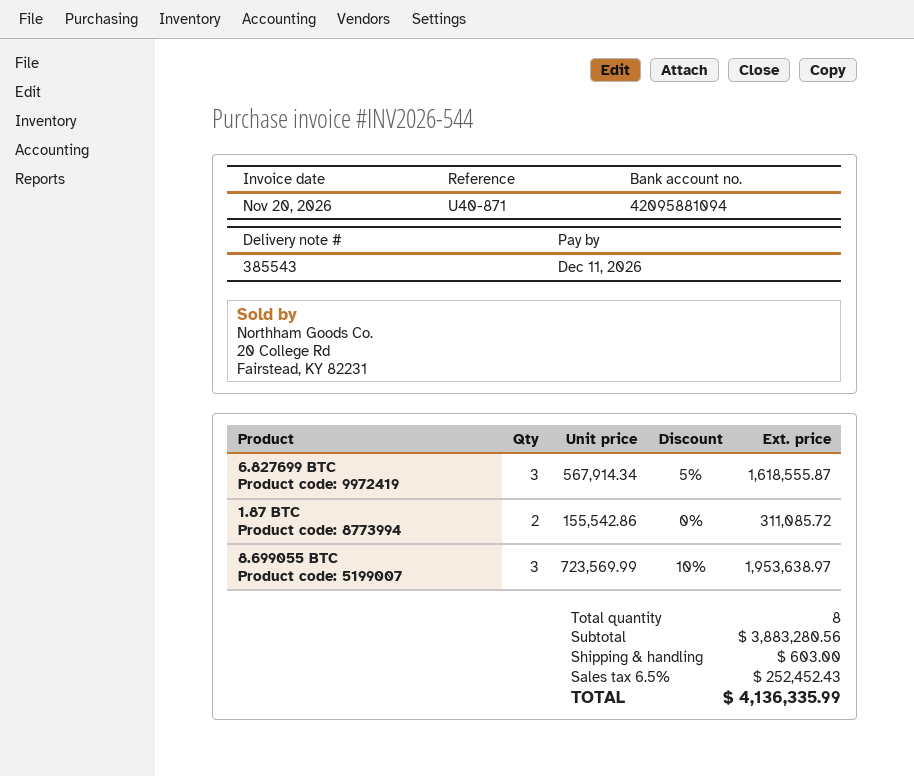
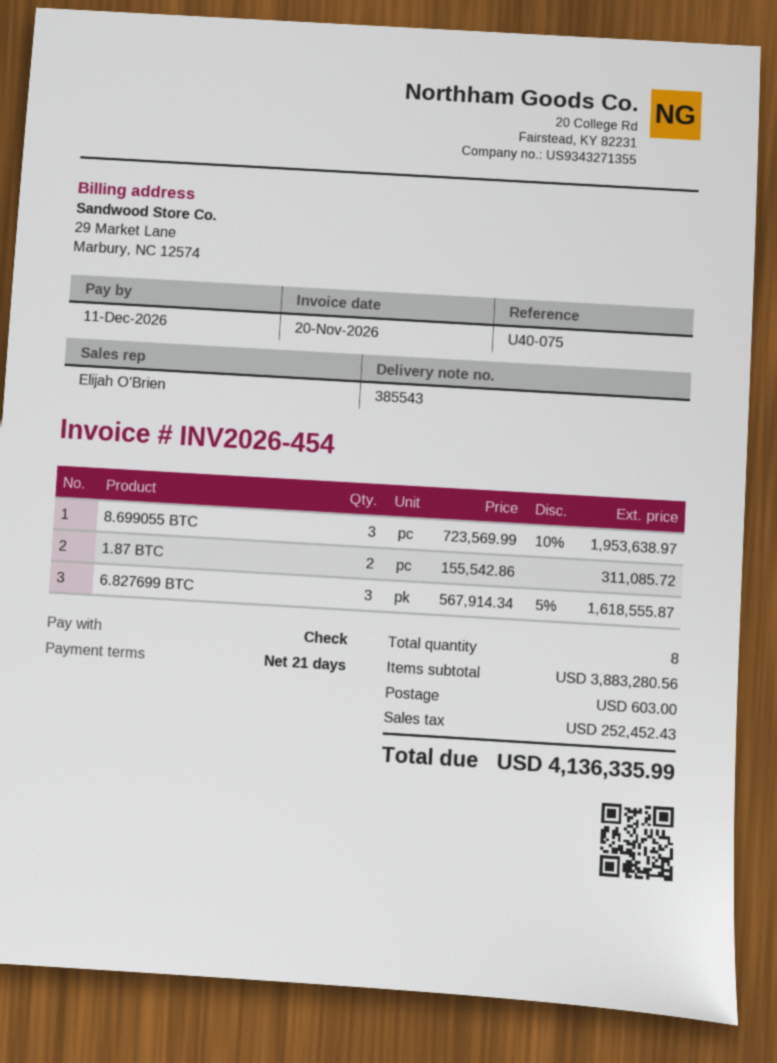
invoice number: INV2026-544 -> INV2026-454
reference: U40-871 -> U40-075

